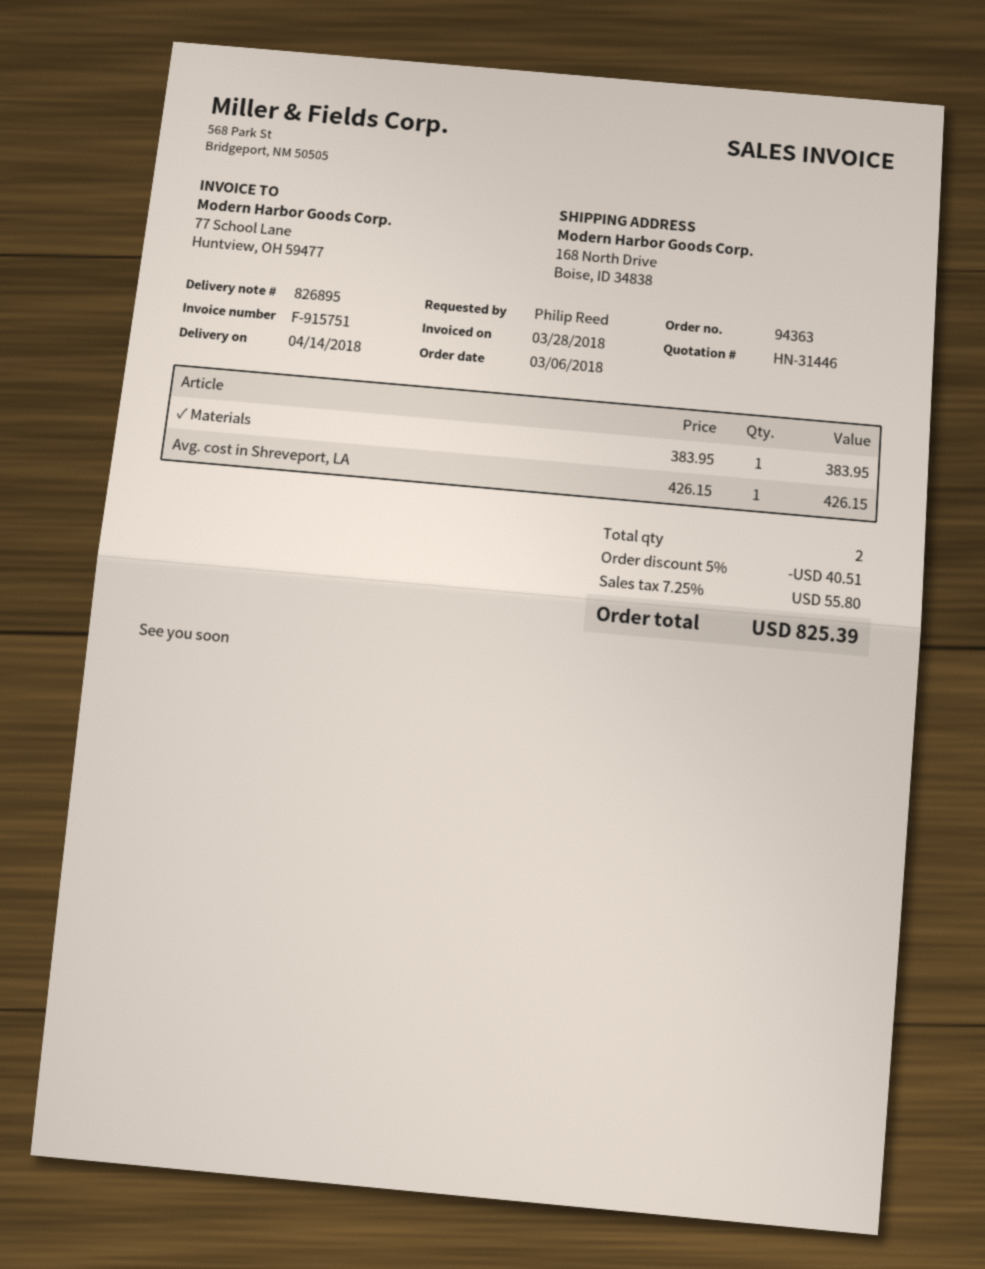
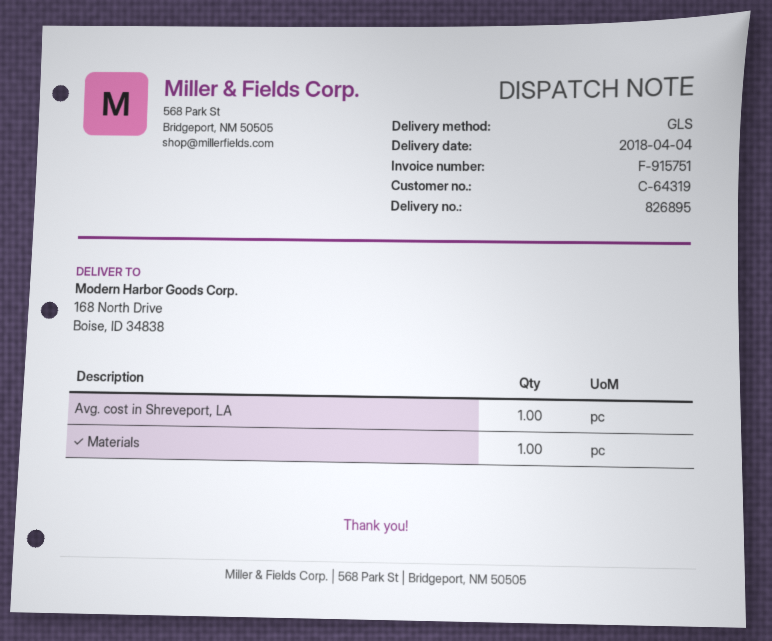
delivery date: 2018-04-14 -> 2018-04-04

